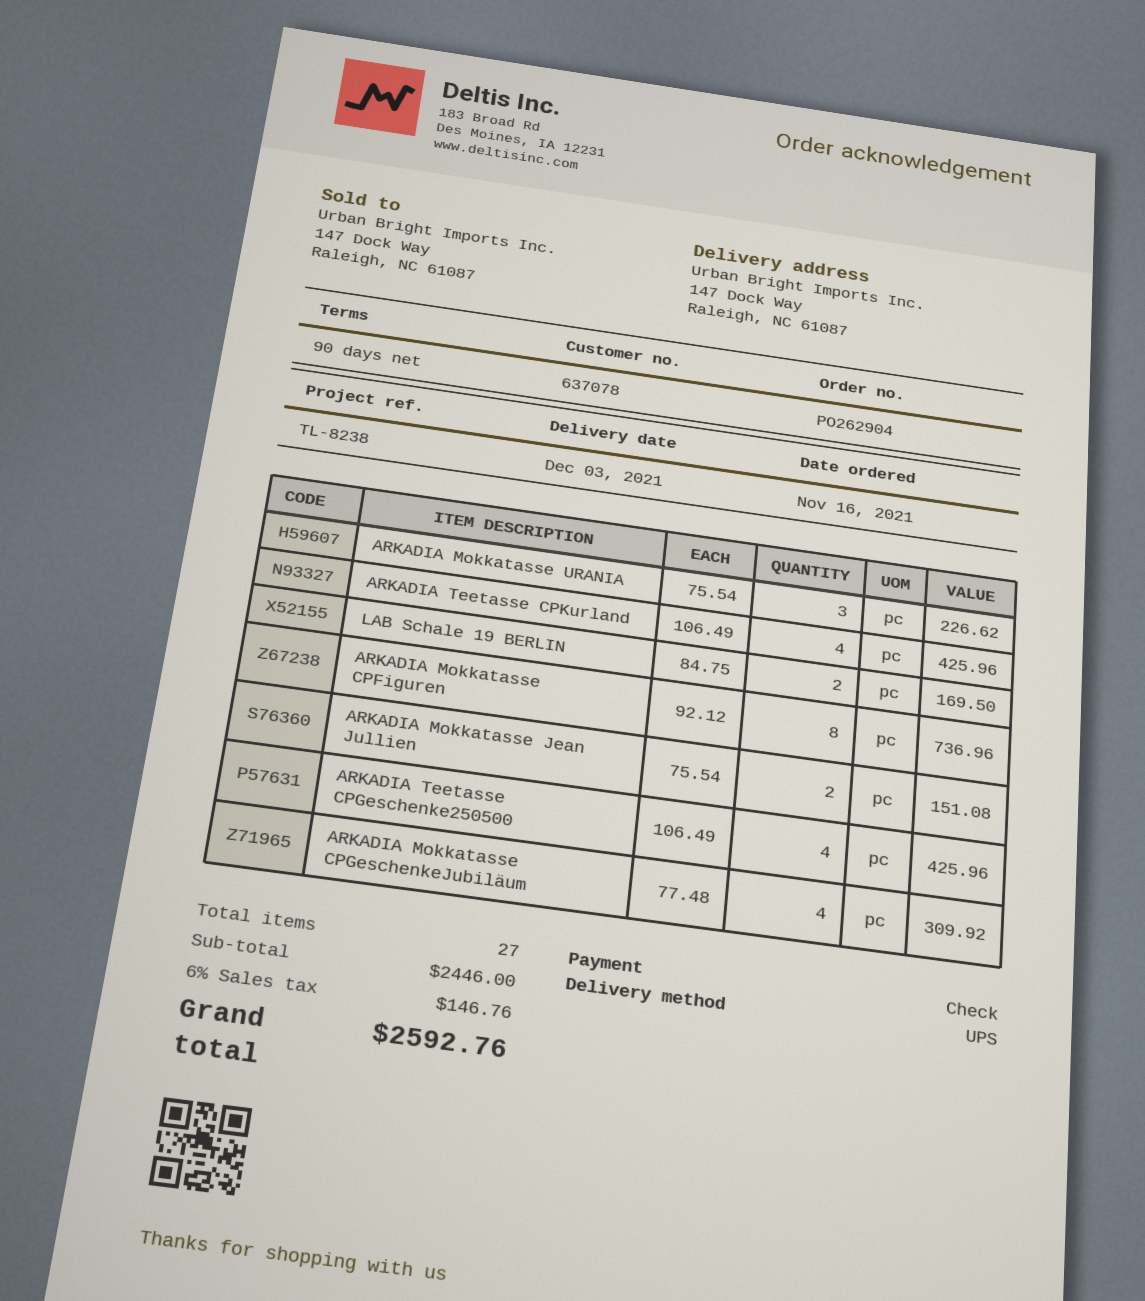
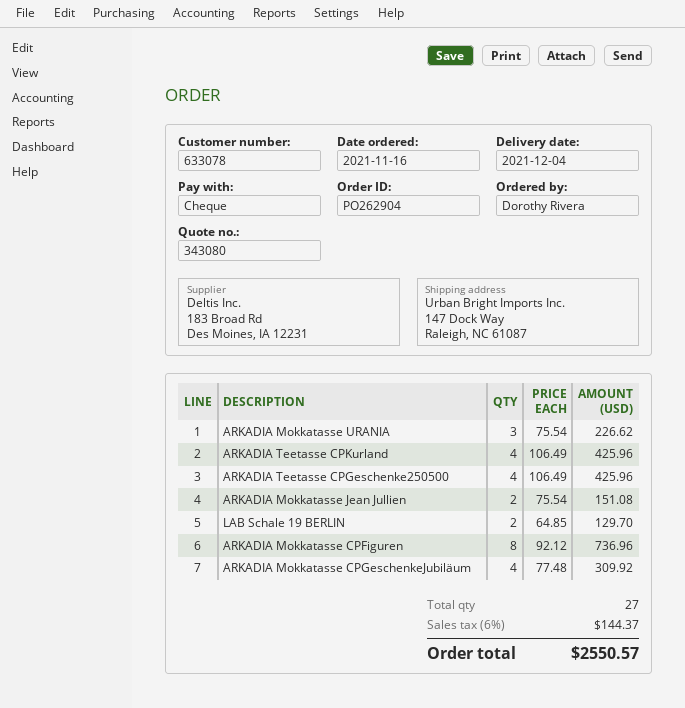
delivery date: 2021-12-03 -> 2021-12-04
customer number: 637078 -> 633078
LAB Schale 19 BERLIN: 2 x 84.75 = 169.50 -> 2 x 64.85 = 129.70
tax: 6% = 146.76 -> 6% = 144.37
total: 2592.76 -> 2550.57

